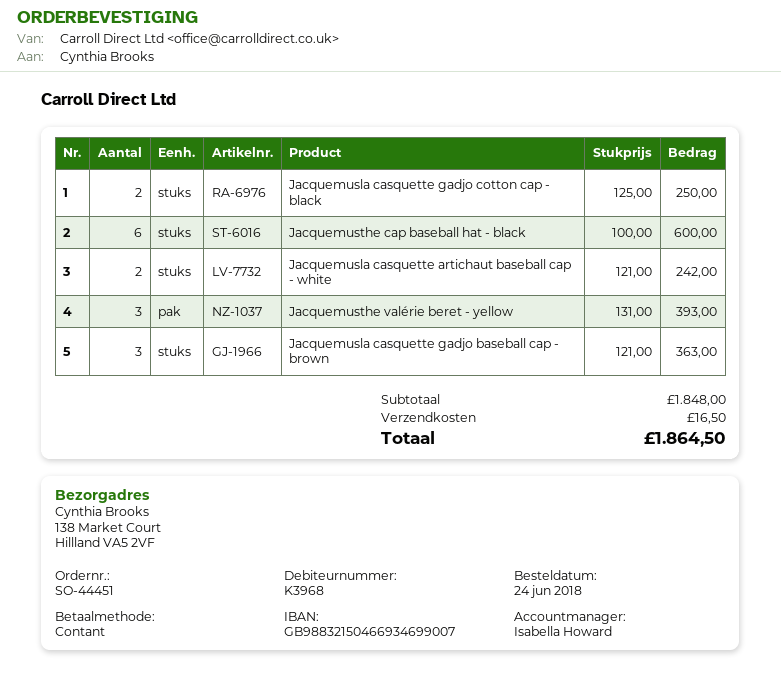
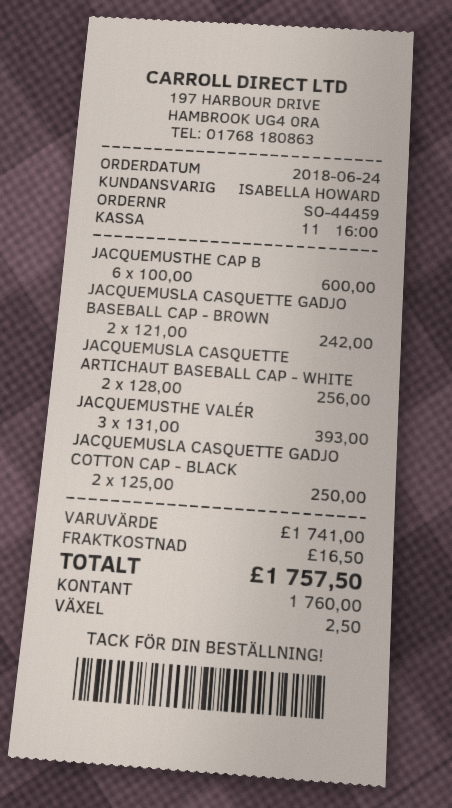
order number: SO-44451 -> SO-44459
Jacquemusla casquette artichaut baseball cap - white: 2 x 121.00 = 242.00 -> 2 x 128.00 = 256.00
Jacquemusla casquette gadjo baseball cap - brown: 3 x 121.00 = 363.00 -> 2 x 121.00 = 242.00
subtotal: 1848.00 -> 1741.00
total: 1864.50 -> 1757.50

